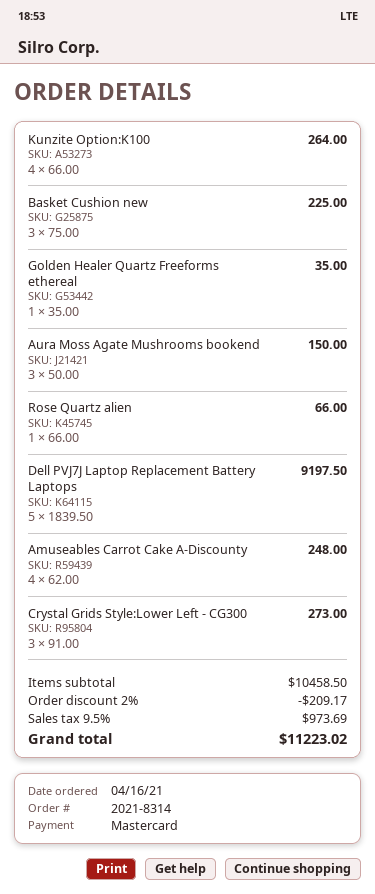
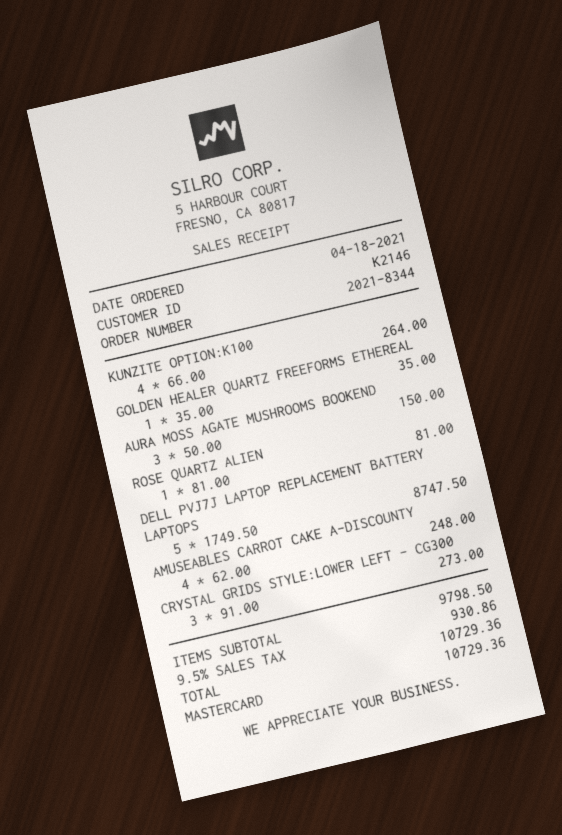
order number: 2021-8314 -> 2021-8344
order date: 2021-04-16 -> 2021-04-18
Basket Cushion new: 3 x 75.00 = 225.00 -> none
Rose Quartz alien: 1 x 66.00 = 66.00 -> 1 x 81.00 = 81.00
Dell PVJ7J Laptop Replacement Battery Laptops: 5 x 1839.50 = 9197.50 -> 5 x 1749.50 = 8747.50
subtotal: 10458.50 -> 9798.50
discount: 2% = 209.17 -> none
tax: 9.5% = 973.69 -> 9.5% = 930.86
total: 11223.02 -> 10729.36

